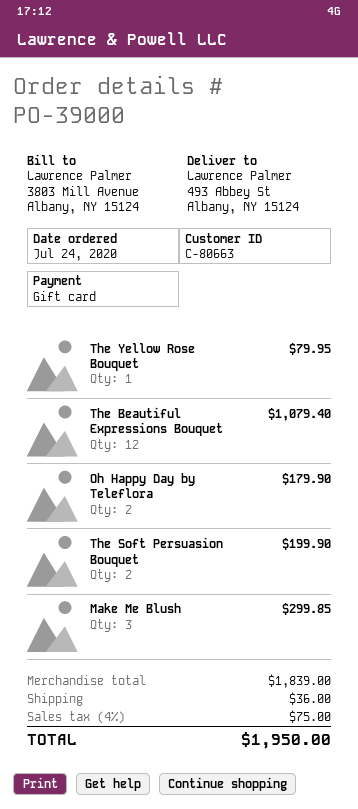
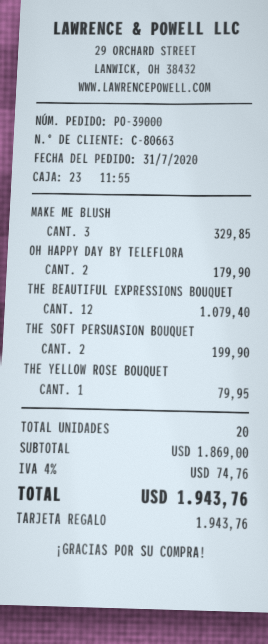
order date: 2020-07-24 -> 2020-07-31
Make Me Blush: 3 for 299.85 -> 3 for 329.85
subtotal: 1839.00 -> 1869.00
shipping: 36.00 -> none
tax: 4% = 75.00 -> 4% = 74.76
total: 1950.00 -> 1943.76

